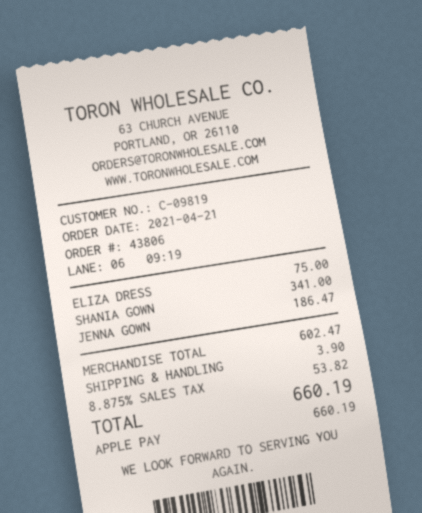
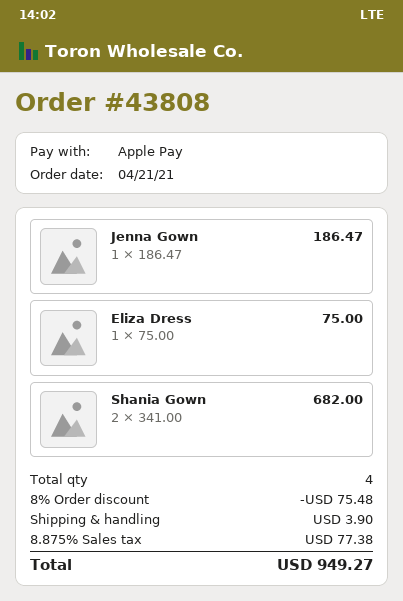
order number: 43806 -> 43808
SHANIA GOWN: 1 for 341.00 -> 2 for 682.00
discount: none -> 8% = 75.48
tax: 8.875% = 53.82 -> 8.875% = 77.38
total: 660.19 -> 949.27

